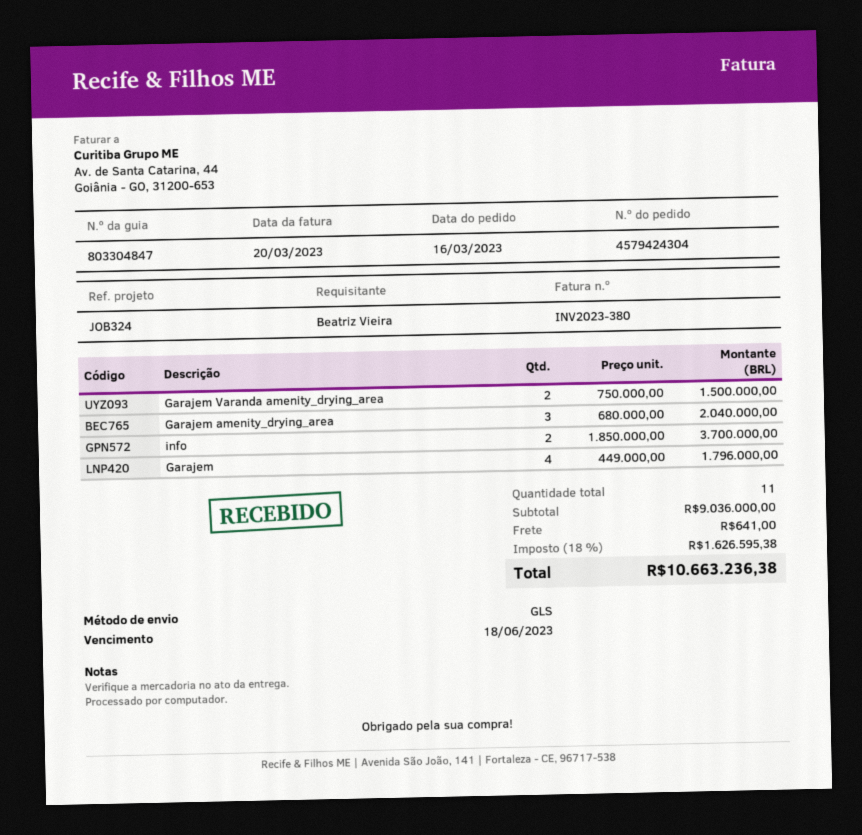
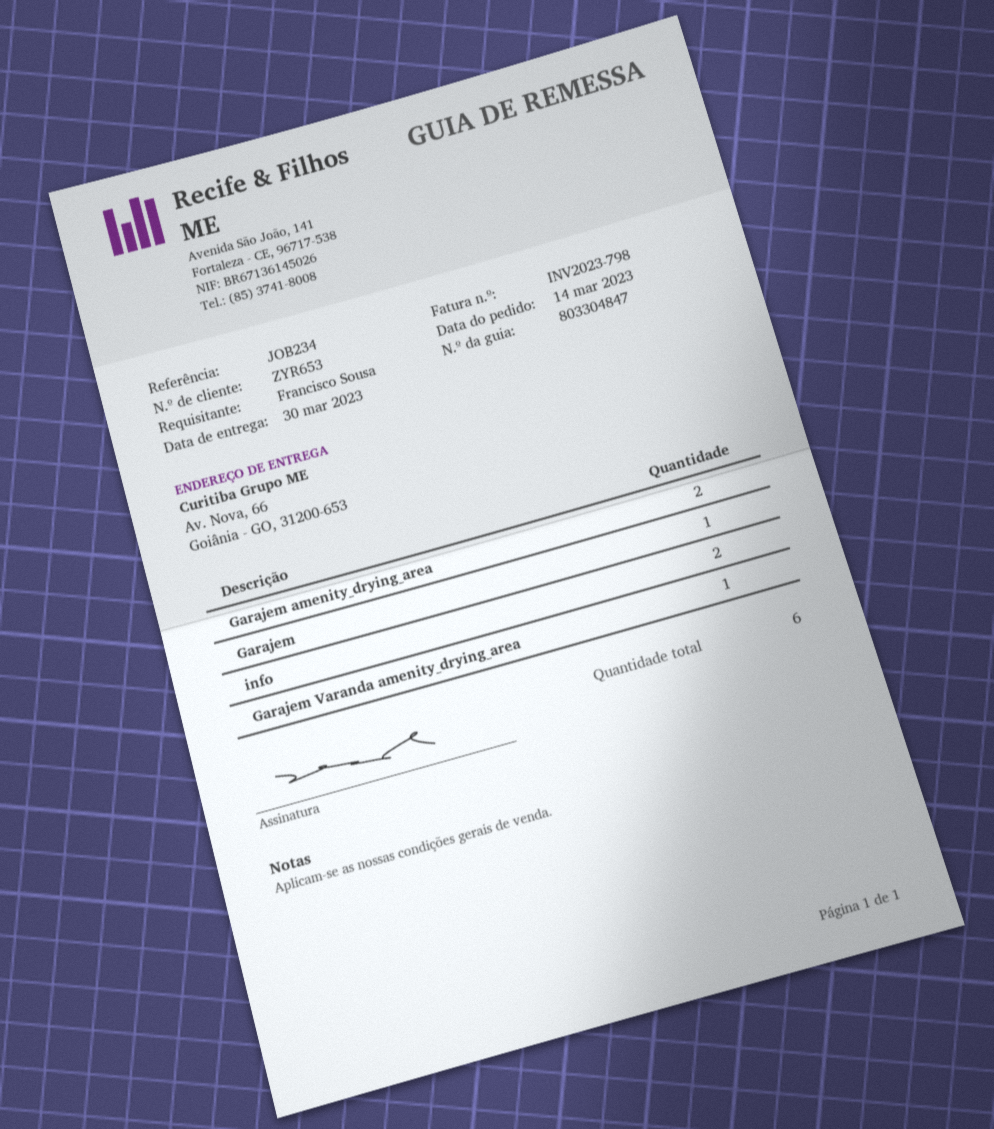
order date: 2023-03-16 -> 2023-03-14
invoice number: INV2023-380 -> INV2023-798
reference: JOB324 -> JOB234
ordered by: Beatriz Vieira -> Francisco Sousa
Garajem Varanda amenity_drying_area: 2 -> 1
Garajem amenity_drying_area: 3 -> 2
Garajem: 4 -> 1
total quantity: 11 -> 6

